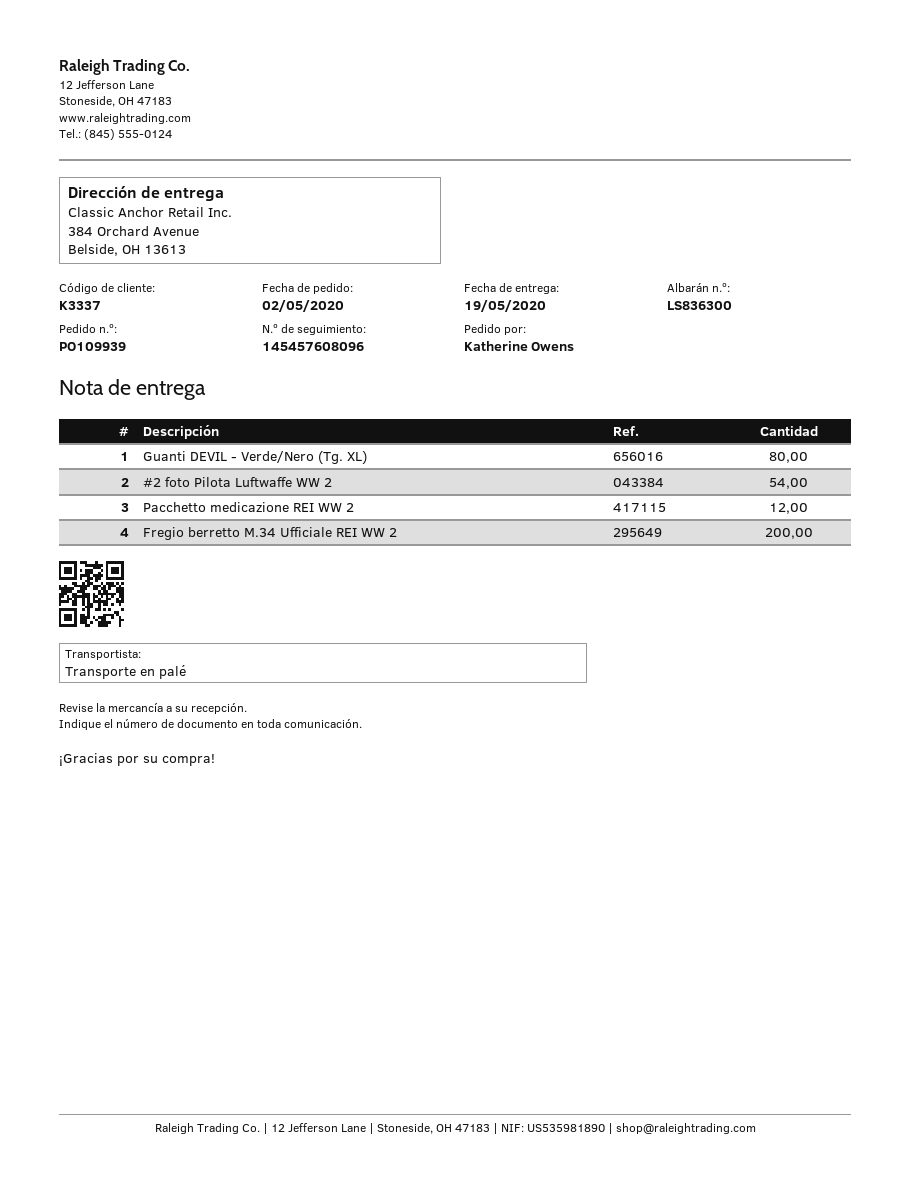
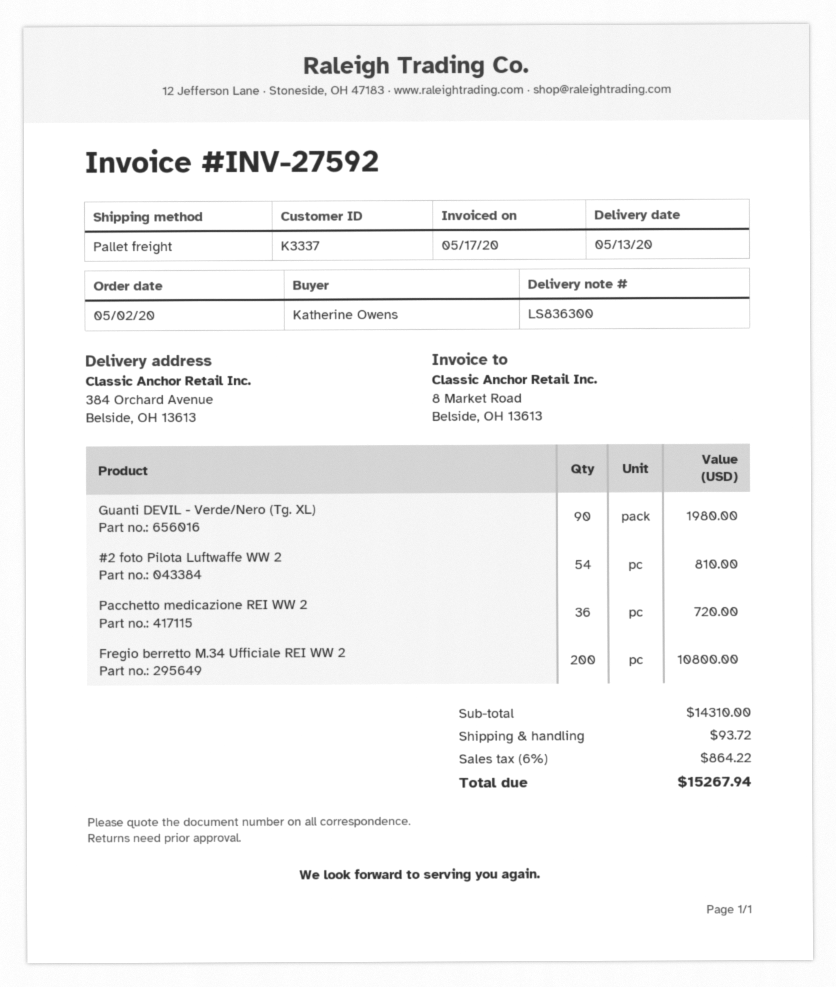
delivery date: 2020-05-19 -> 2020-05-13
Guanti DEVIL - Verde/Nero (Tg. XL): 80 -> 90
Pacchetto medicazione REI WW 2: 12 -> 36

